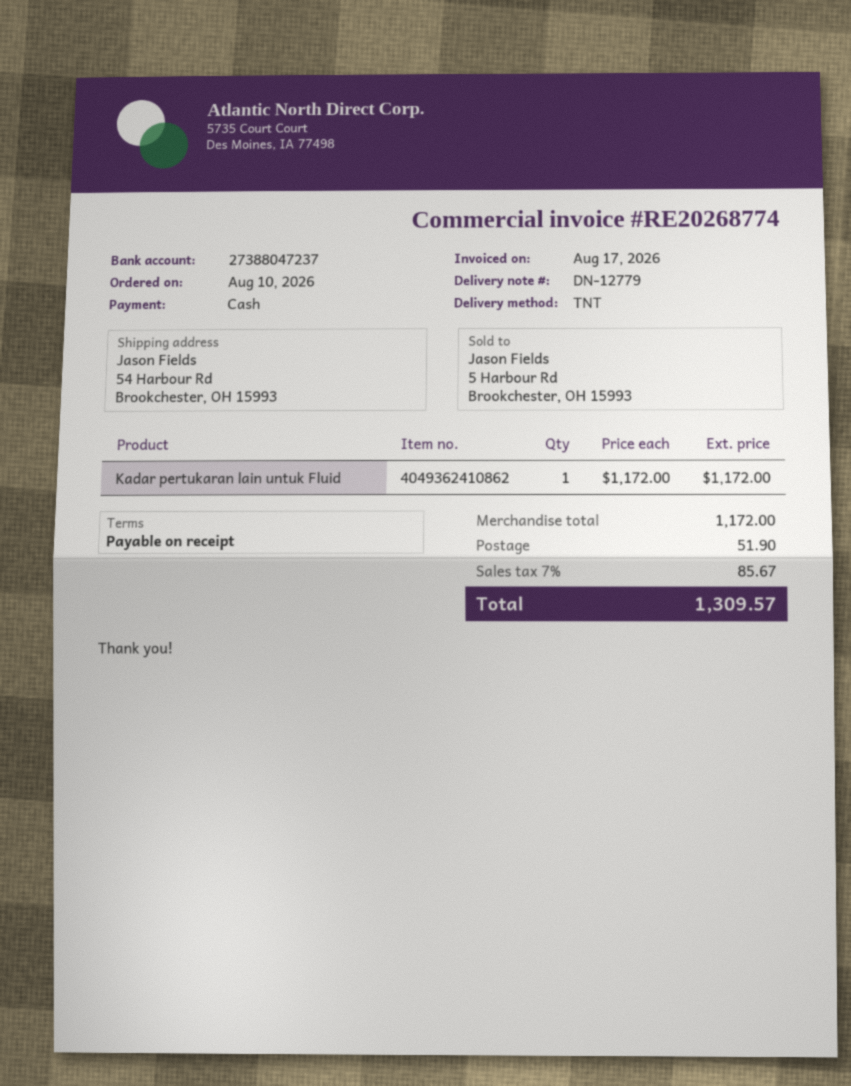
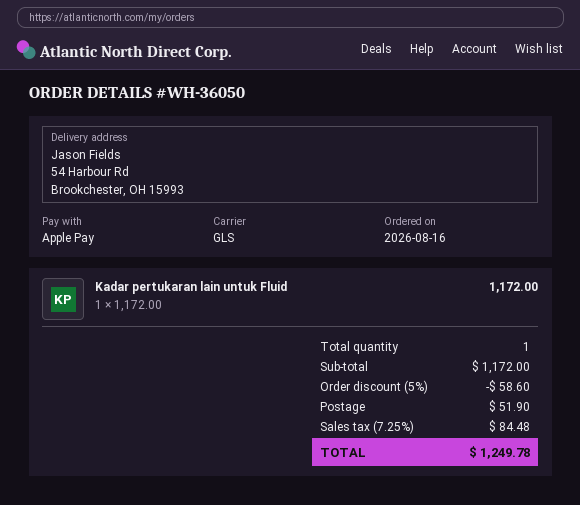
order date: 2026-08-10 -> 2026-08-16
payment method: cash -> Apple Pay
shipping method: TNT -> GLS
discount: none -> 5% = 58.60
tax: 7% = 85.67 -> 7.25% = 84.48
total: 1309.57 -> 1249.78

